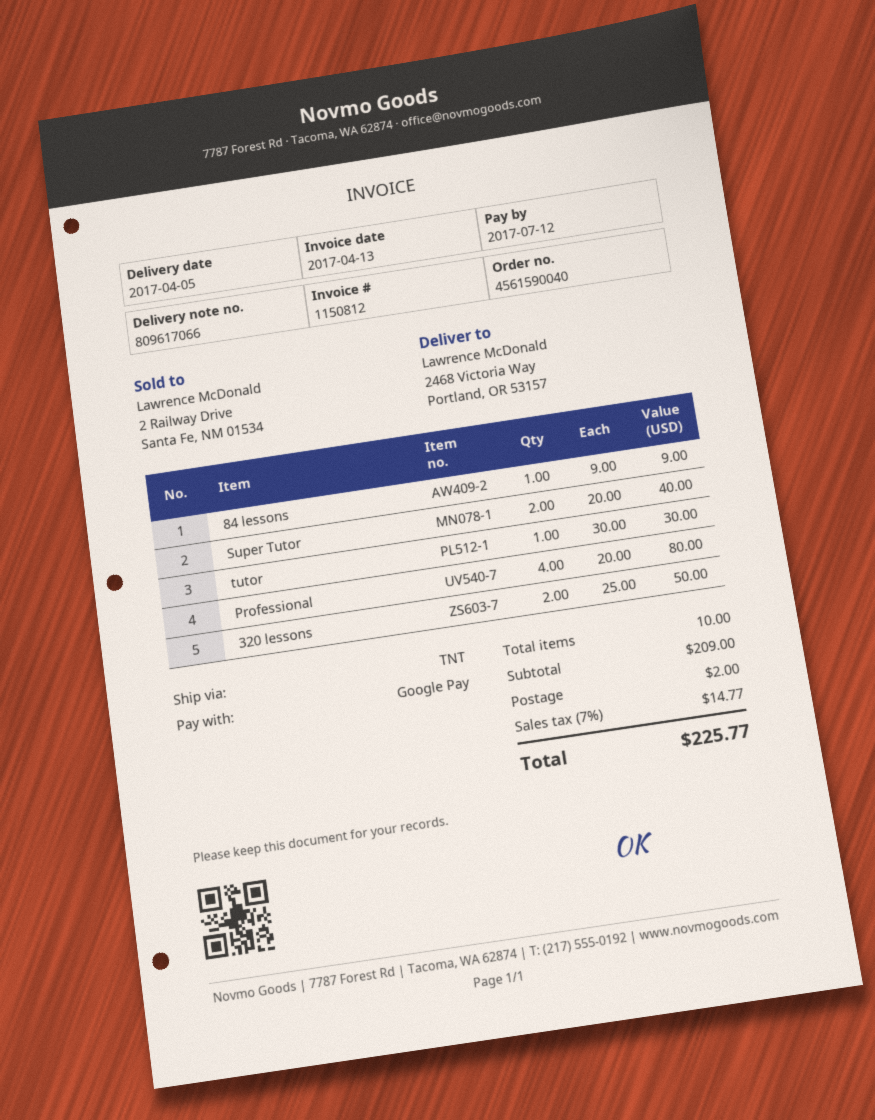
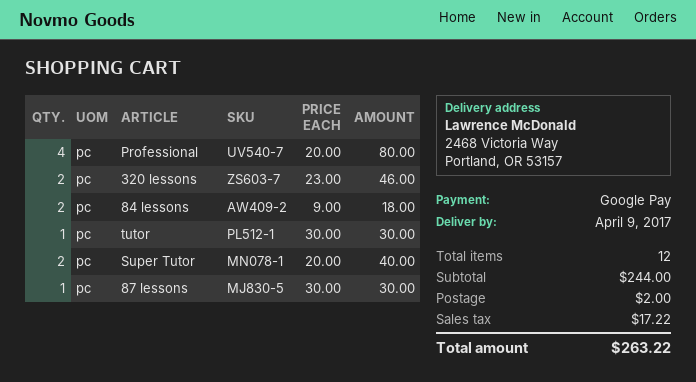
delivery date: 2017-04-05 -> 2017-04-09
84 lessons: 1 x 9.00 = 9.00 -> 2 x 9.00 = 18.00
320 lessons: 2 x 25.00 = 50.00 -> 2 x 23.00 = 46.00
87 lessons: none -> 1 x 30.00 = 30.00
total quantity: 10 -> 12
subtotal: 209.00 -> 244.00
tax: 14.77 -> 17.22
total: 225.77 -> 263.22

